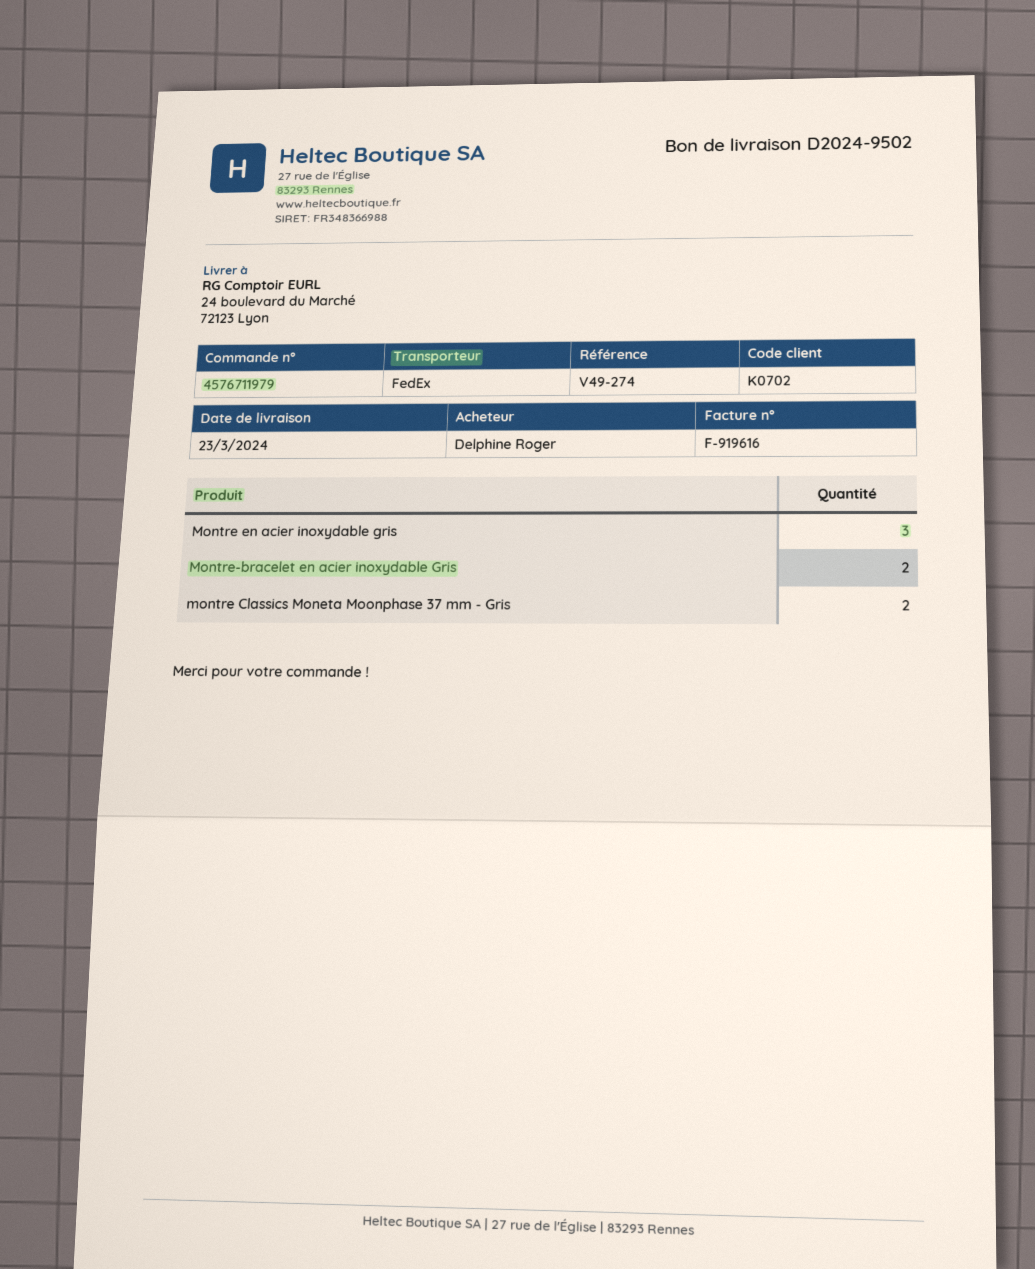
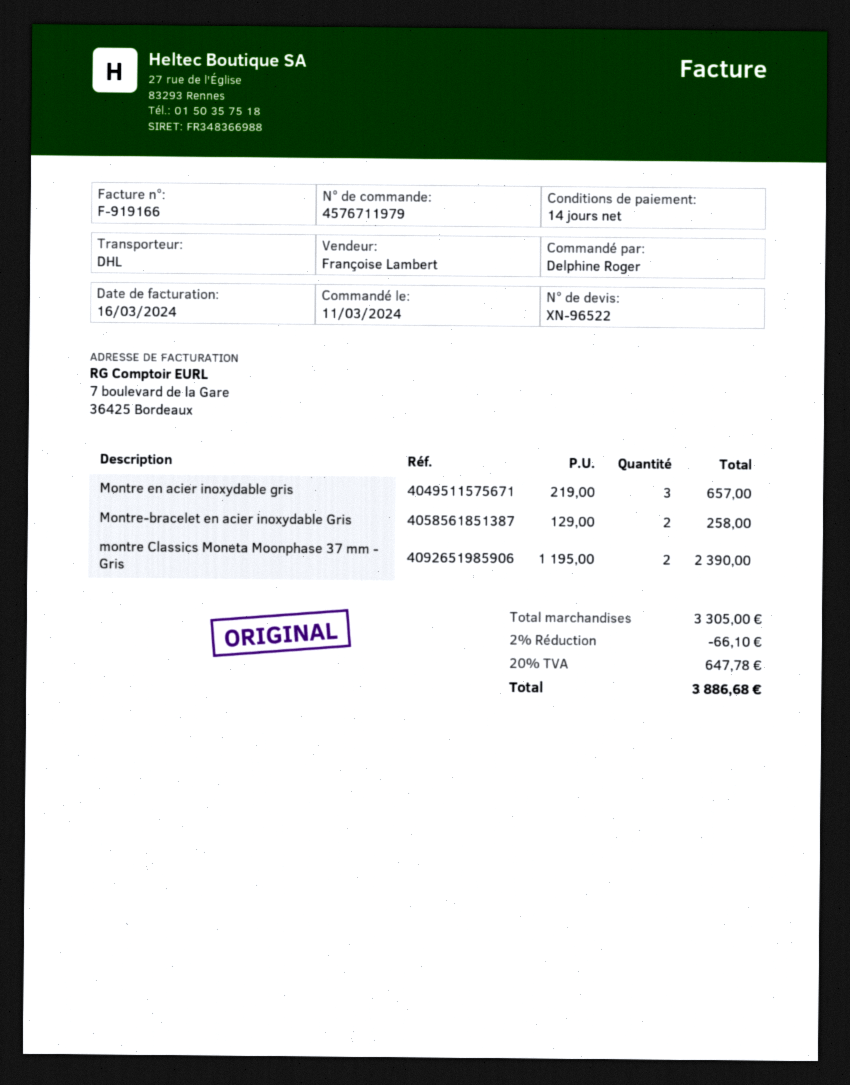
invoice number: F-919616 -> F-919166
shipping method: FedEx -> DHL

